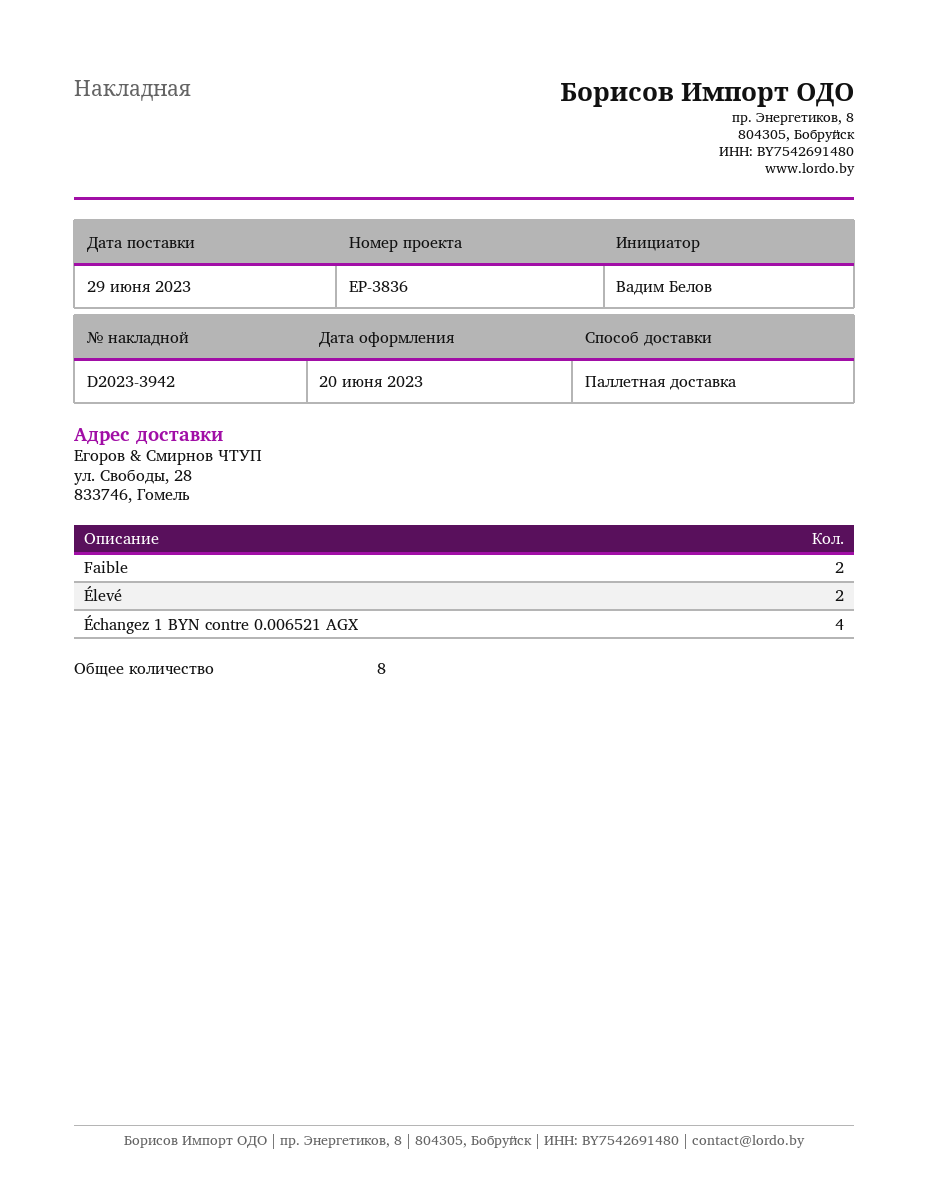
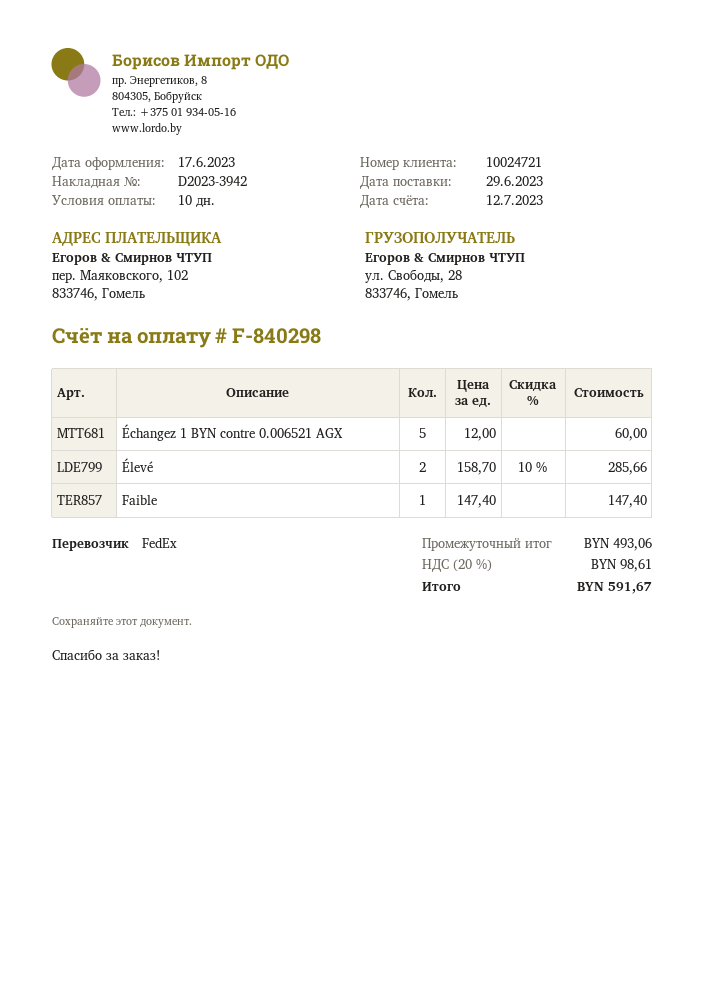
order date: 2023-06-20 -> 2023-06-17
shipping method: pallet freight -> FedEx
Faible: 2 -> 1
Échangez 1 BYN contre 0.006521 AGX: 4 -> 5

